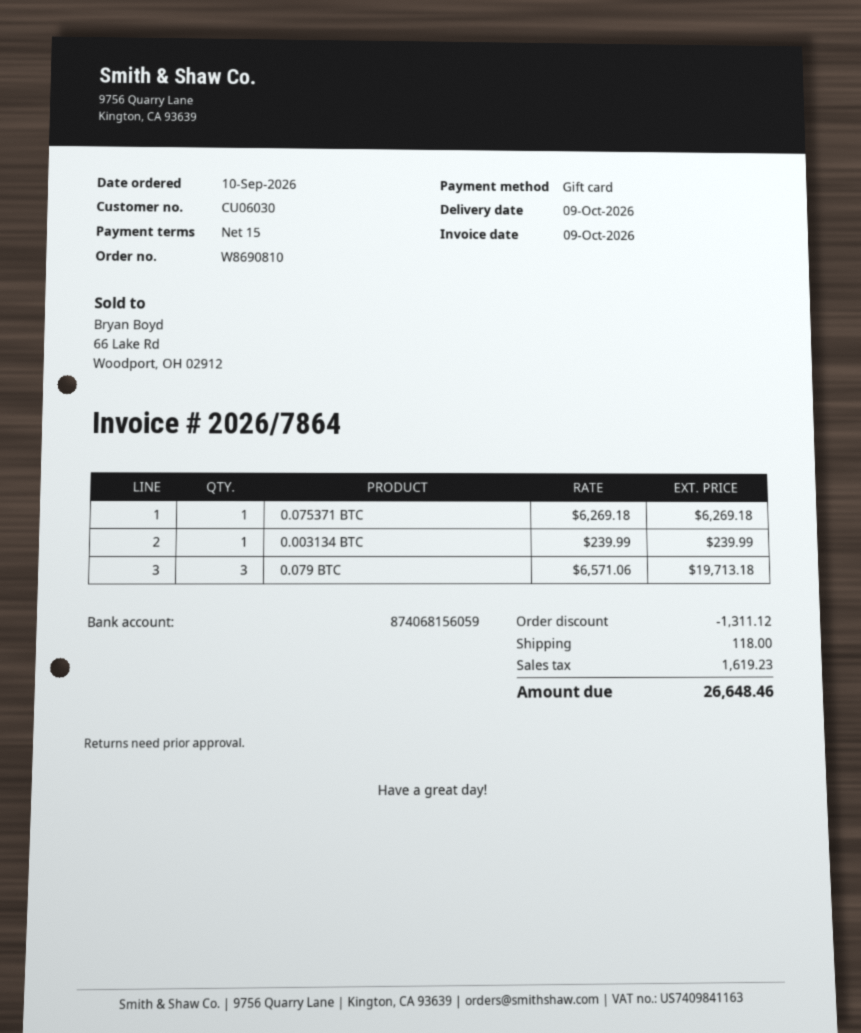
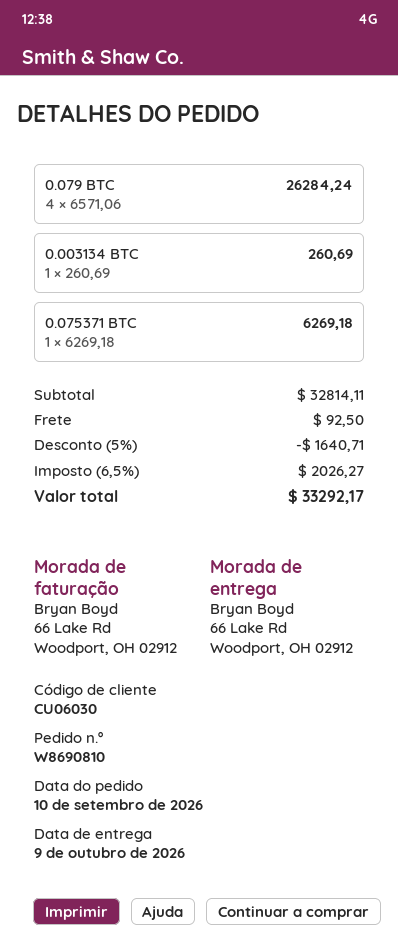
0.003134 BTC: 1 x 239.99 = 239.99 -> 1 x 260.69 = 260.69
0.079 BTC: 3 x 6571.06 = 19713.18 -> 4 x 6571.06 = 26284.24
discount: 1311.12 -> 1640.71
shipping: 118.00 -> 92.50
tax: 1619.23 -> 2026.27
total: 26648.46 -> 33292.17

